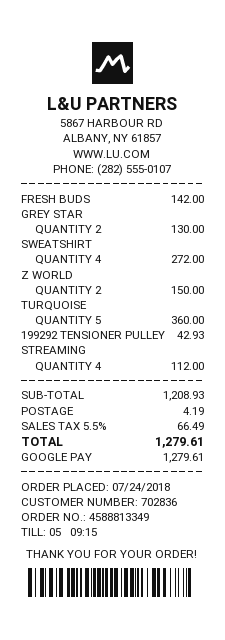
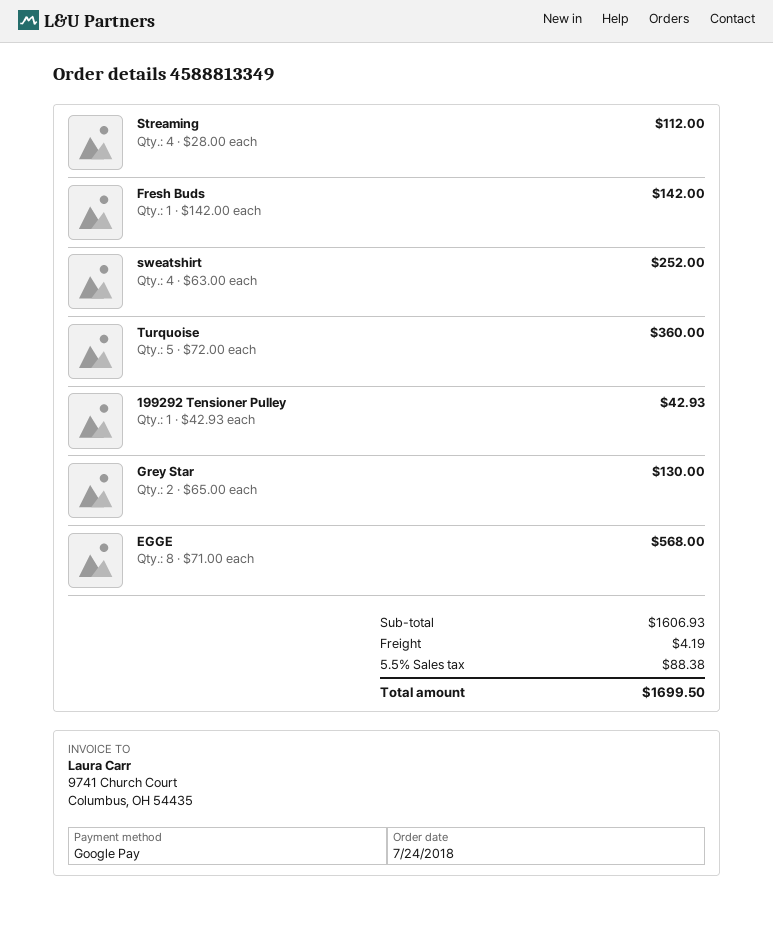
SWEATSHIRT: 4 for 272.00 -> 4 for 252.00
Z WORLD: 2 for 150.00 -> none
EGGE: none -> 8 for 568.00
subtotal: 1208.93 -> 1606.93
tax: 5.5% = 66.49 -> 5.5% = 88.38
total: 1279.61 -> 1699.50

